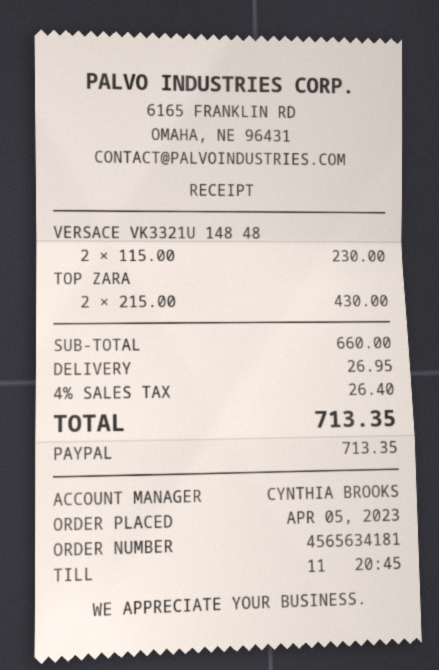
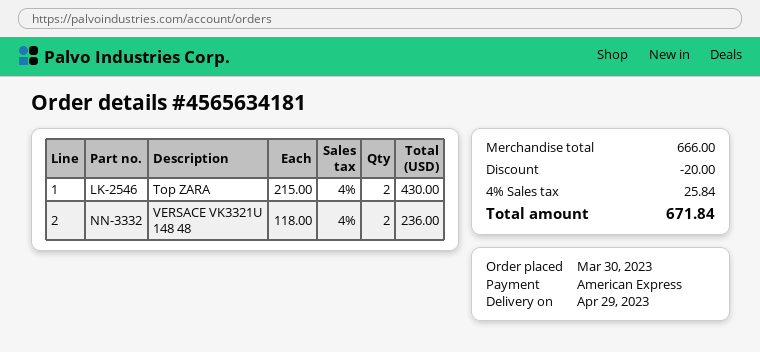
order date: 2023-04-05 -> 2023-03-30
payment method: PayPal -> American Express
VERSACE VK3321U 148 48: 2 x 115.00 = 230.00 -> 2 x 118.00 = 236.00
subtotal: 660.00 -> 666.00
discount: none -> 20.00
shipping: 26.95 -> none
tax: 4% = 26.40 -> 4% = 25.84
total: 713.35 -> 671.84

